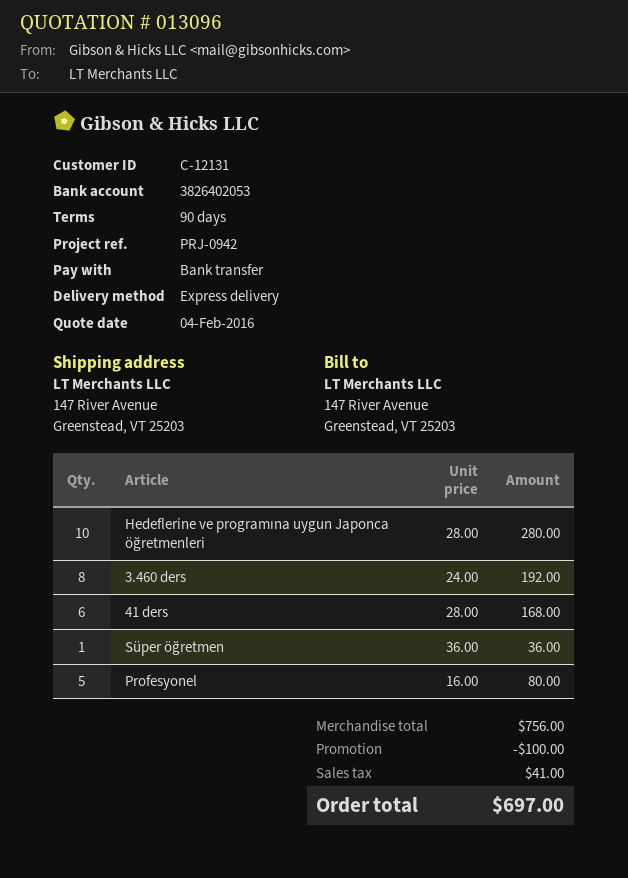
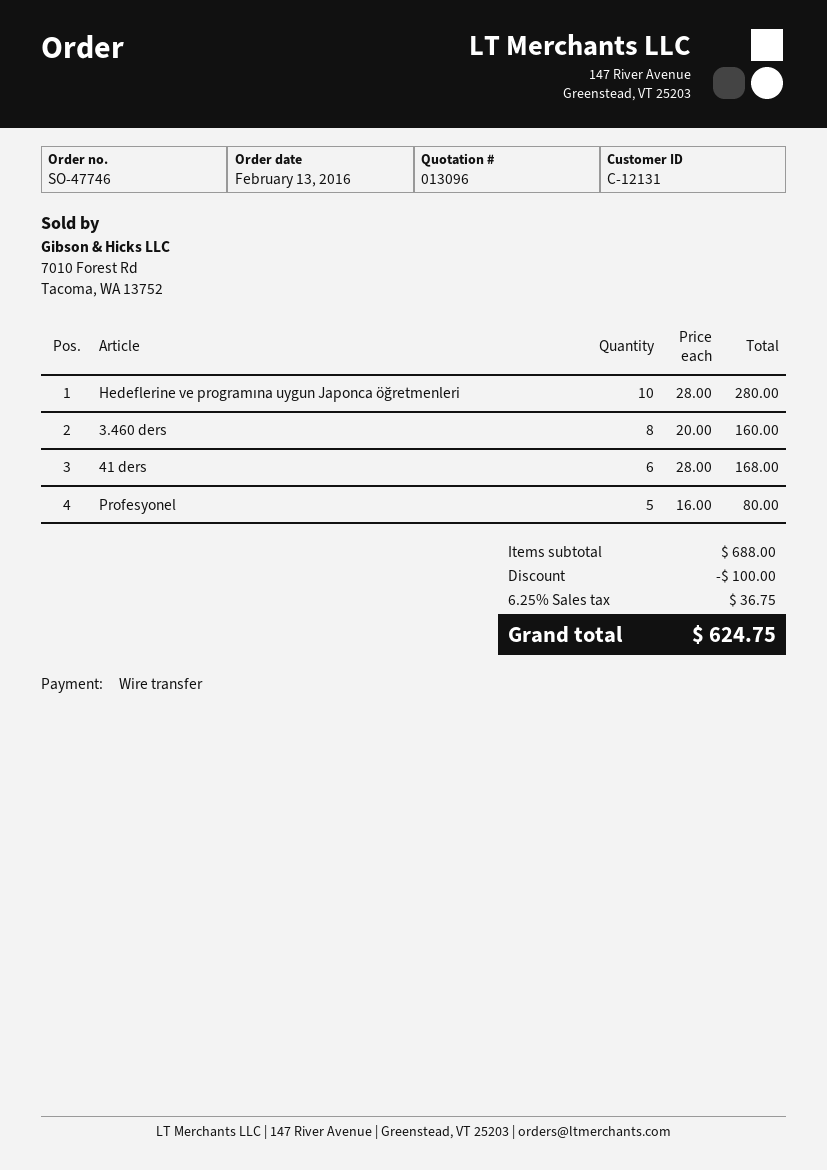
3.460 ders: 8 x 24.00 = 192.00 -> 8 x 20.00 = 160.00
Süper öğretmen: 1 x 36.00 = 36.00 -> none
subtotal: 756.00 -> 688.00
tax: 41.00 -> 36.75
total: 697.00 -> 624.75

